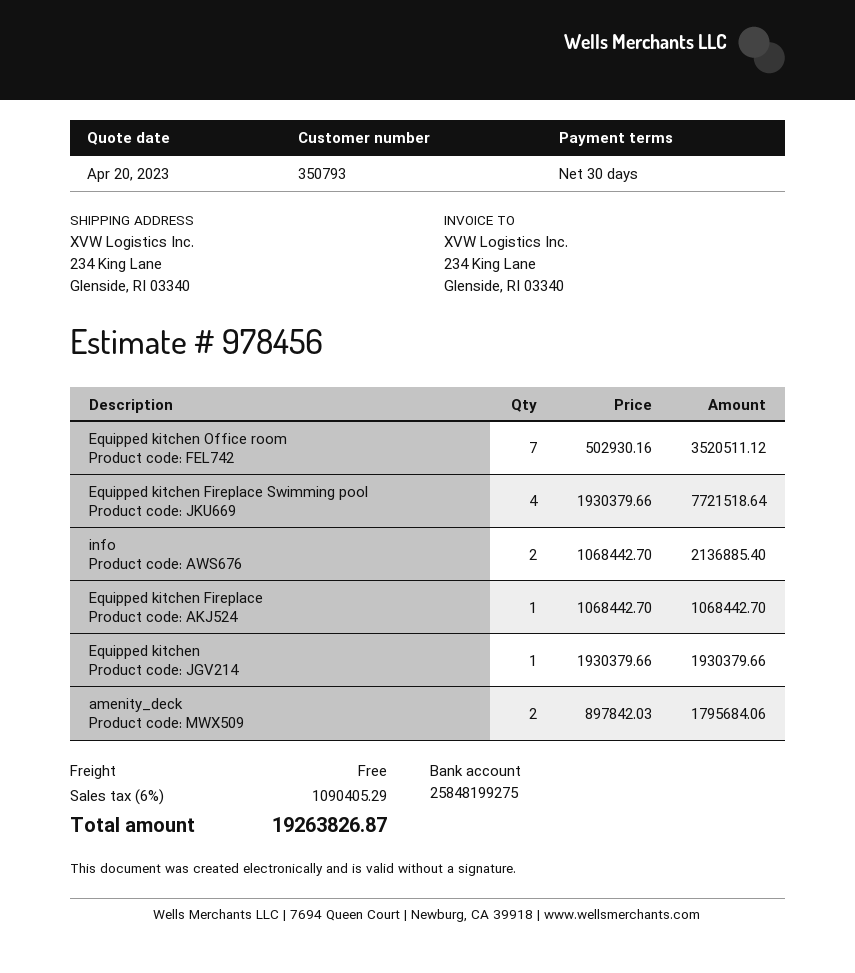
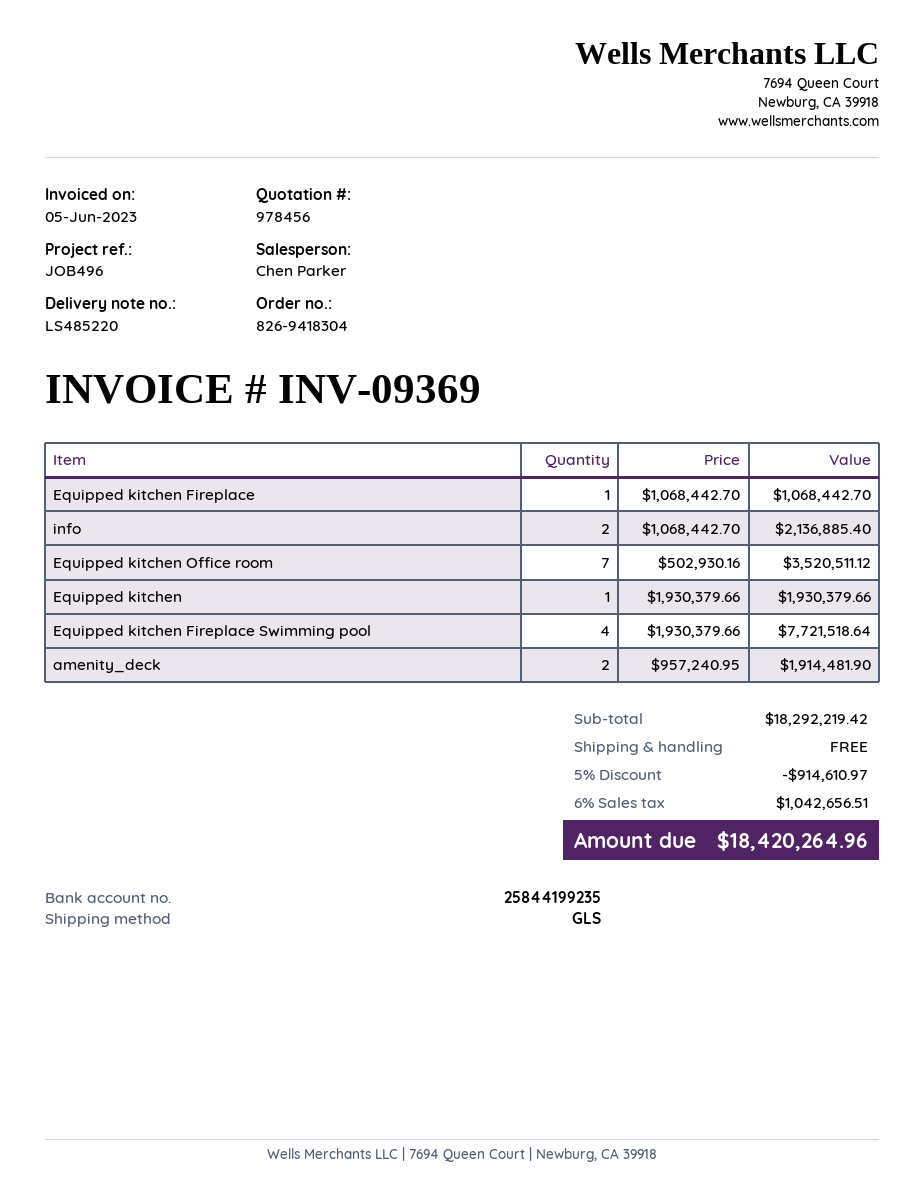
bank account: 25848199275 -> 25844199235
amenity_deck: 2 x 897842.03 = 1795684.06 -> 2 x 957240.95 = 1914481.90
discount: none -> 5% = 914610.97
tax: 6% = 1090405.29 -> 6% = 1042656.51
total: 19263826.87 -> 18420264.96

